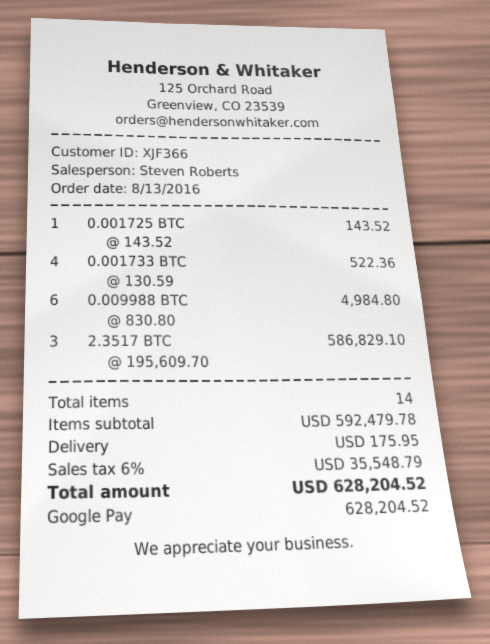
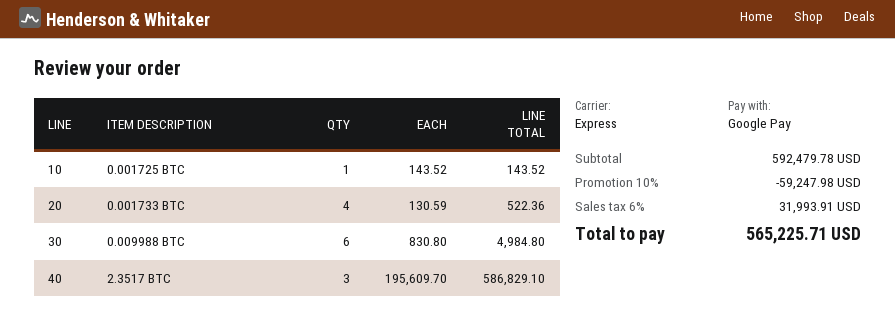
discount: none -> 10% = 59247.98
shipping: 175.95 -> none
tax: 6% = 35548.79 -> 6% = 31993.91
total: 628204.52 -> 565225.71

